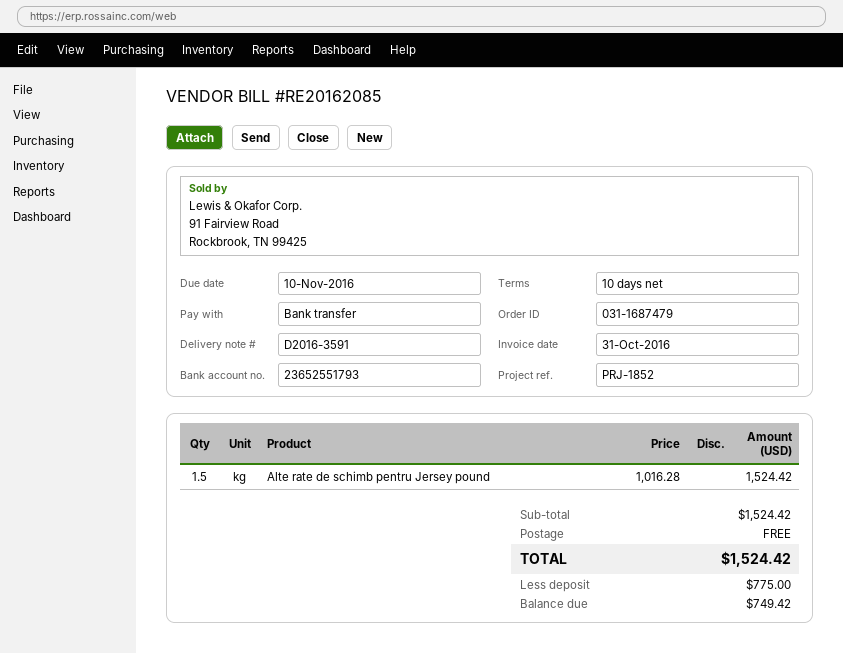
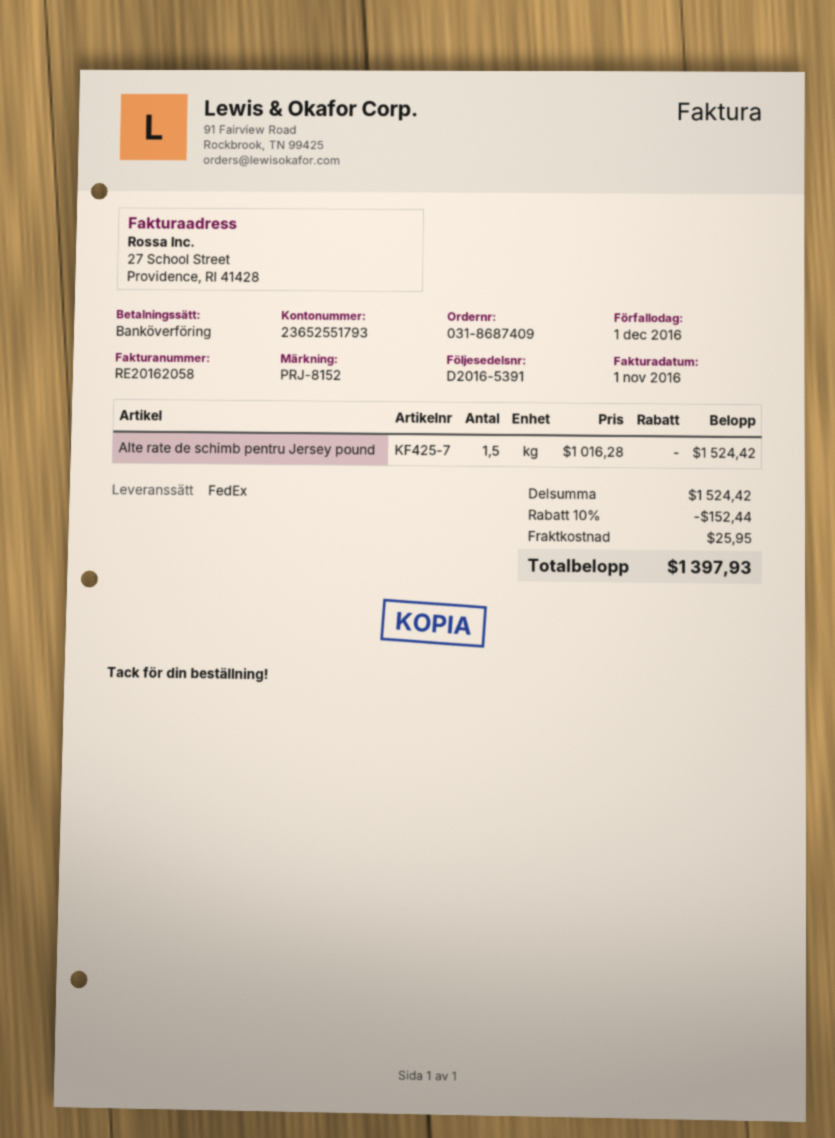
order number: 031-1687479 -> 031-8687409
delivery note number: D2016-3591 -> D2016-5391
invoice number: RE20162085 -> RE20162058
invoice date: 2016-10-31 -> 2016-11-01
due date: 2016-11-10 -> 2016-12-01
reference: PRJ-1852 -> PRJ-8152
discount: none -> 10% = 152.44
shipping: 0.00 -> 25.95
total: 1524.42 -> 1397.93

